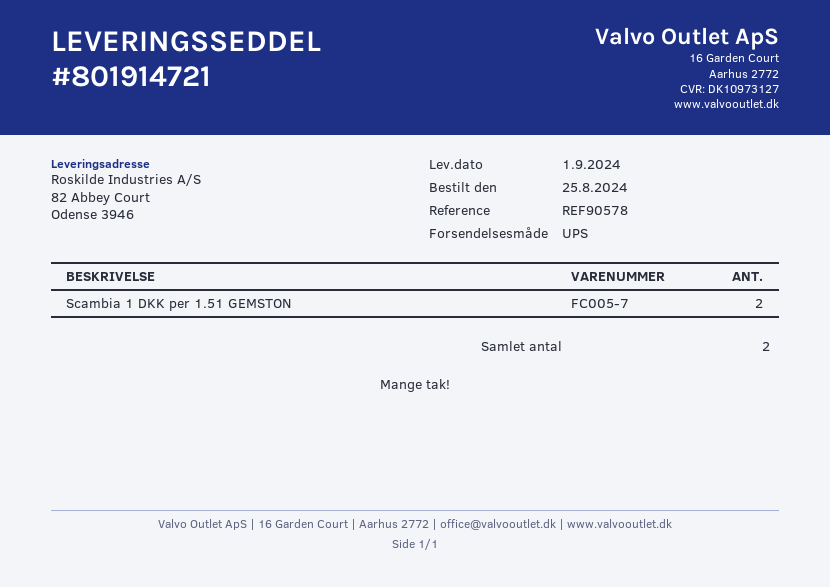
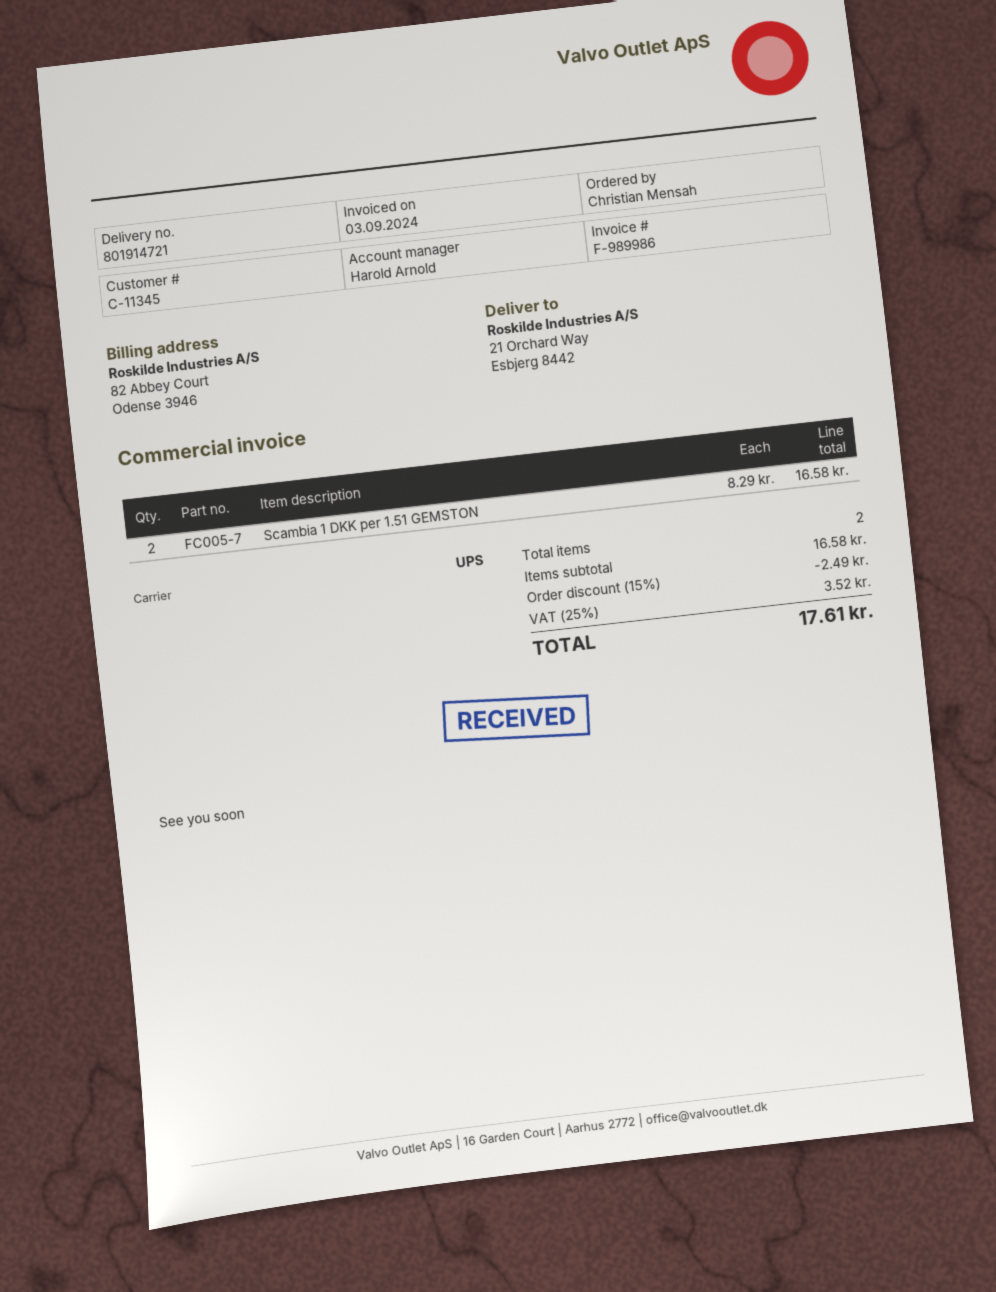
ship to: 82 Abbey Court, Odense 3946 -> 21 Orchard Way, Esbjerg 8442

